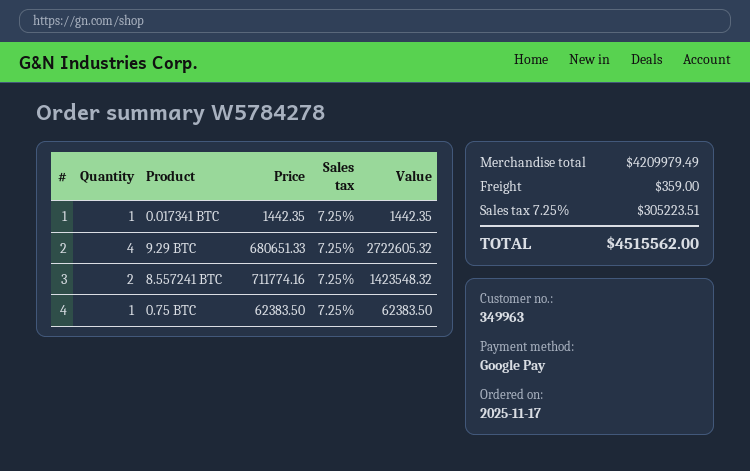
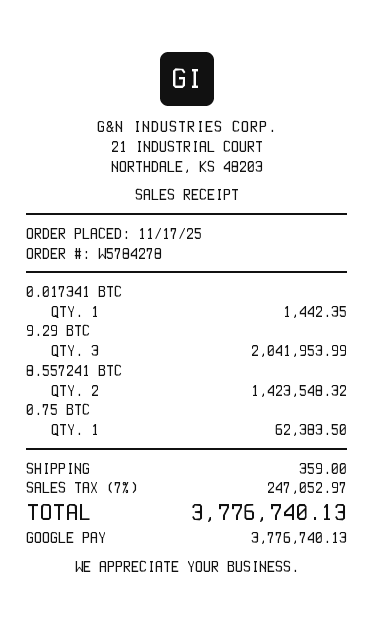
9.29 BTC: 4 for 2722605.32 -> 3 for 2041953.99
tax: 7.25% = 305223.51 -> 7% = 247052.97
total: 4515562.00 -> 3776740.13

